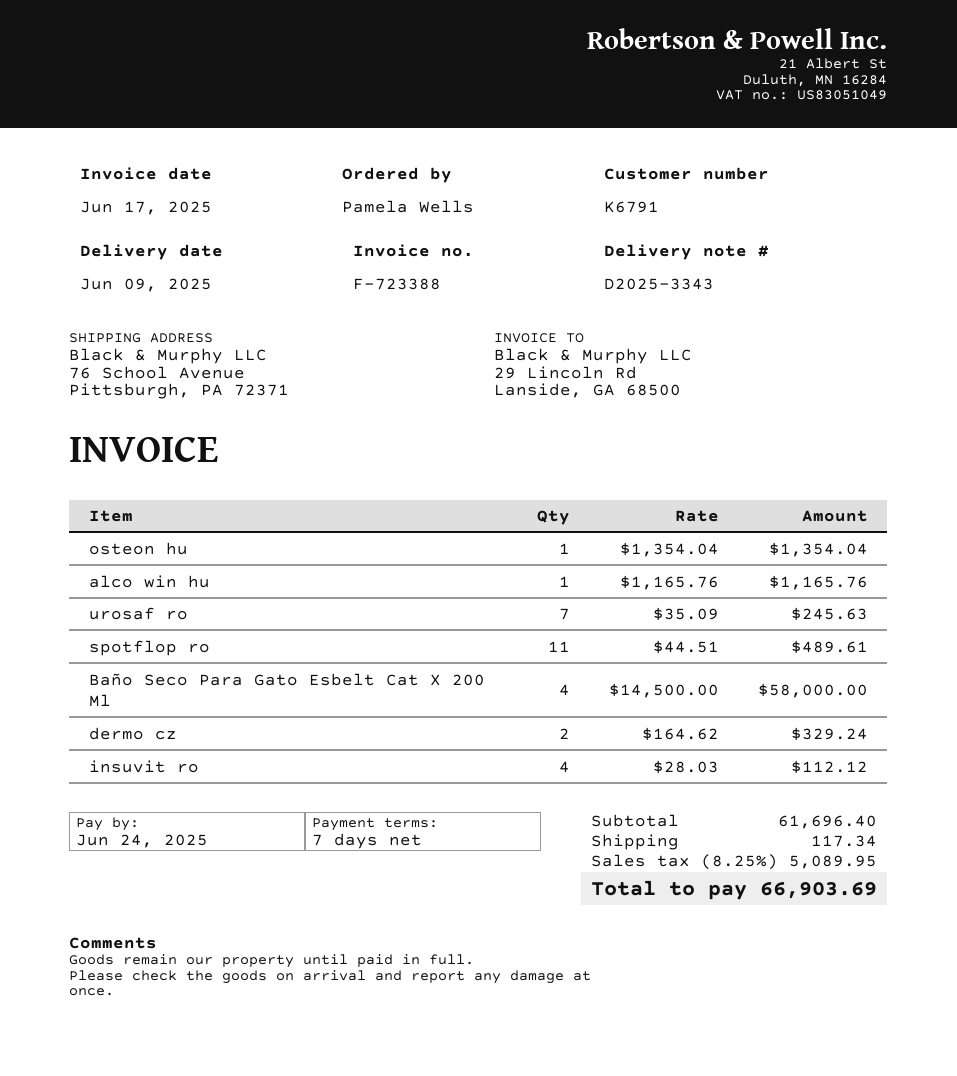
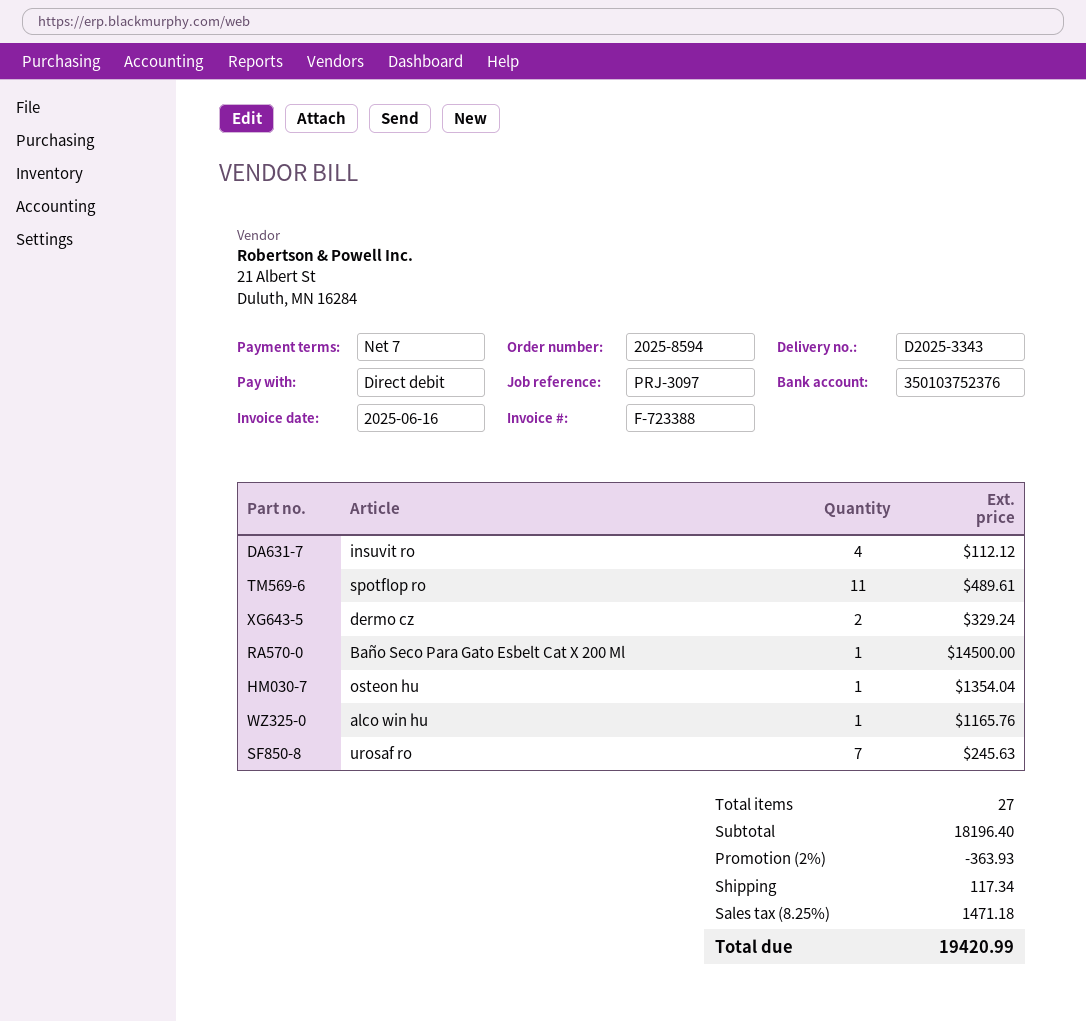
invoice date: 2025-06-17 -> 2025-06-16
Baño Seco Para Gato Esbelt Cat X 200 Ml: 4 for 58000.00 -> 1 for 14500.00
subtotal: 61696.40 -> 18196.40
discount: none -> 2% = 363.93
tax: 8.25% = 5089.95 -> 8.25% = 1471.18
total: 66903.69 -> 19420.99

